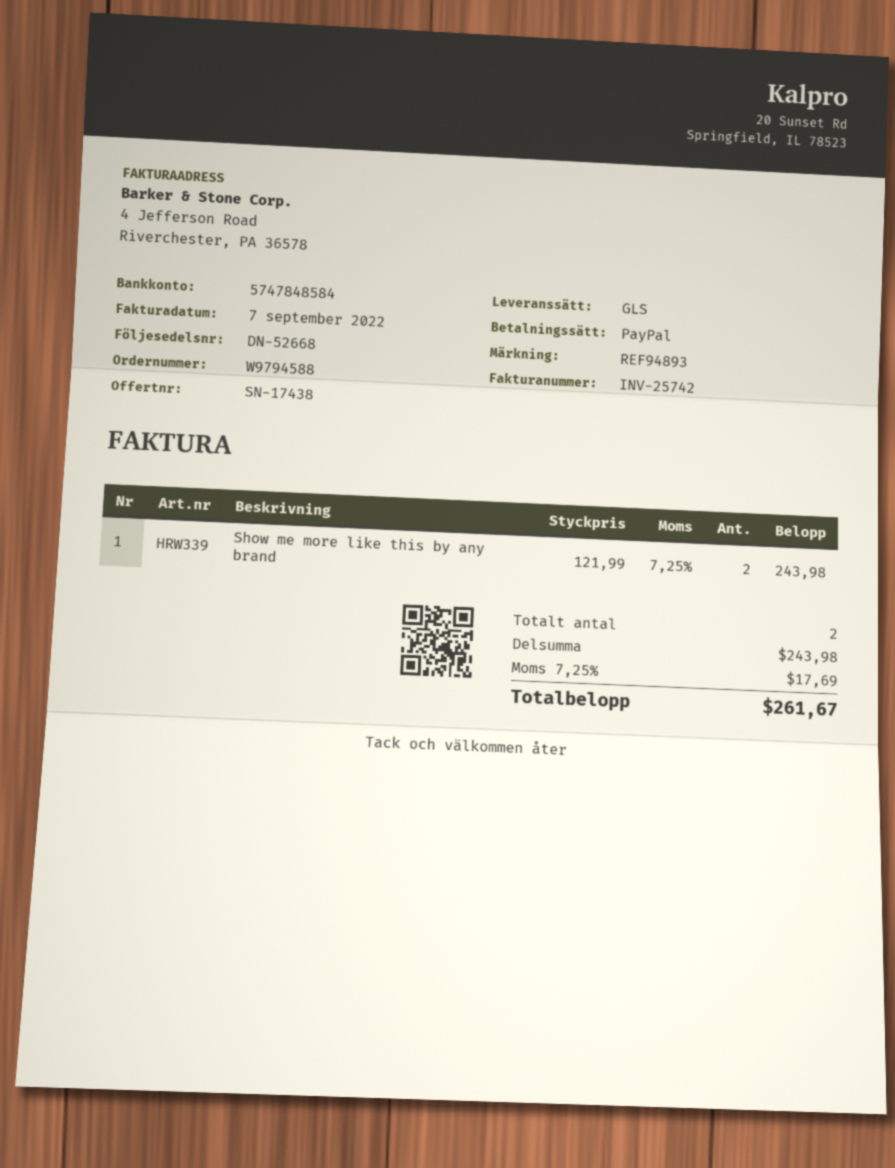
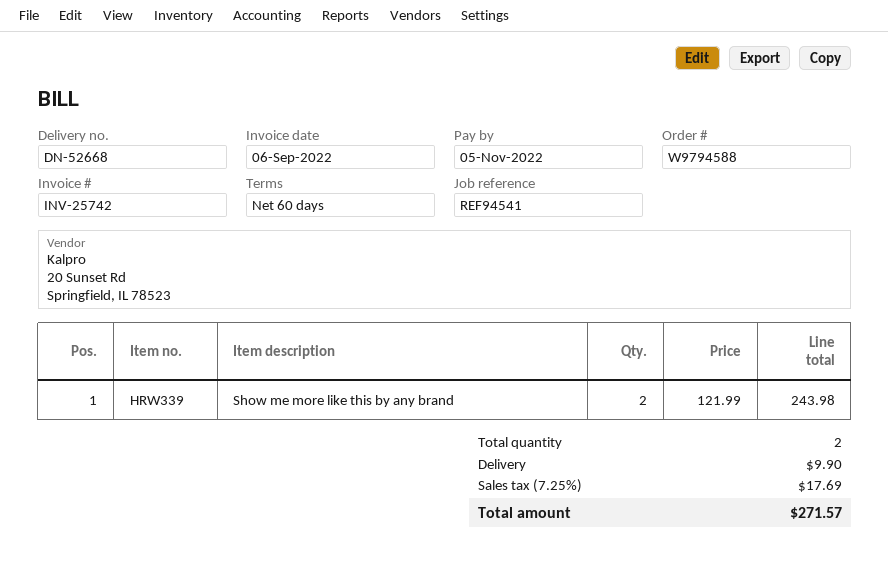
invoice date: 2022-09-07 -> 2022-09-06
reference: REF94893 -> REF94541
shipping: none -> 9.90
total: 261.67 -> 271.57

